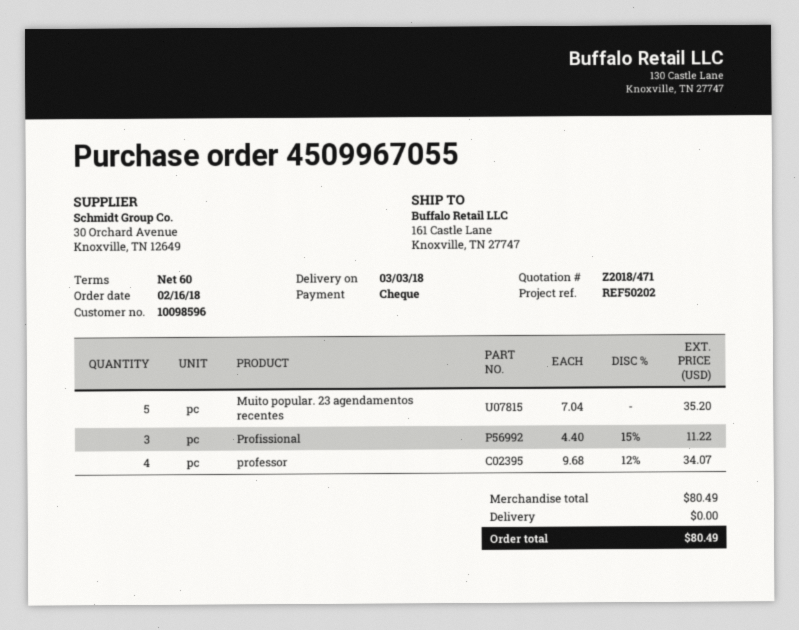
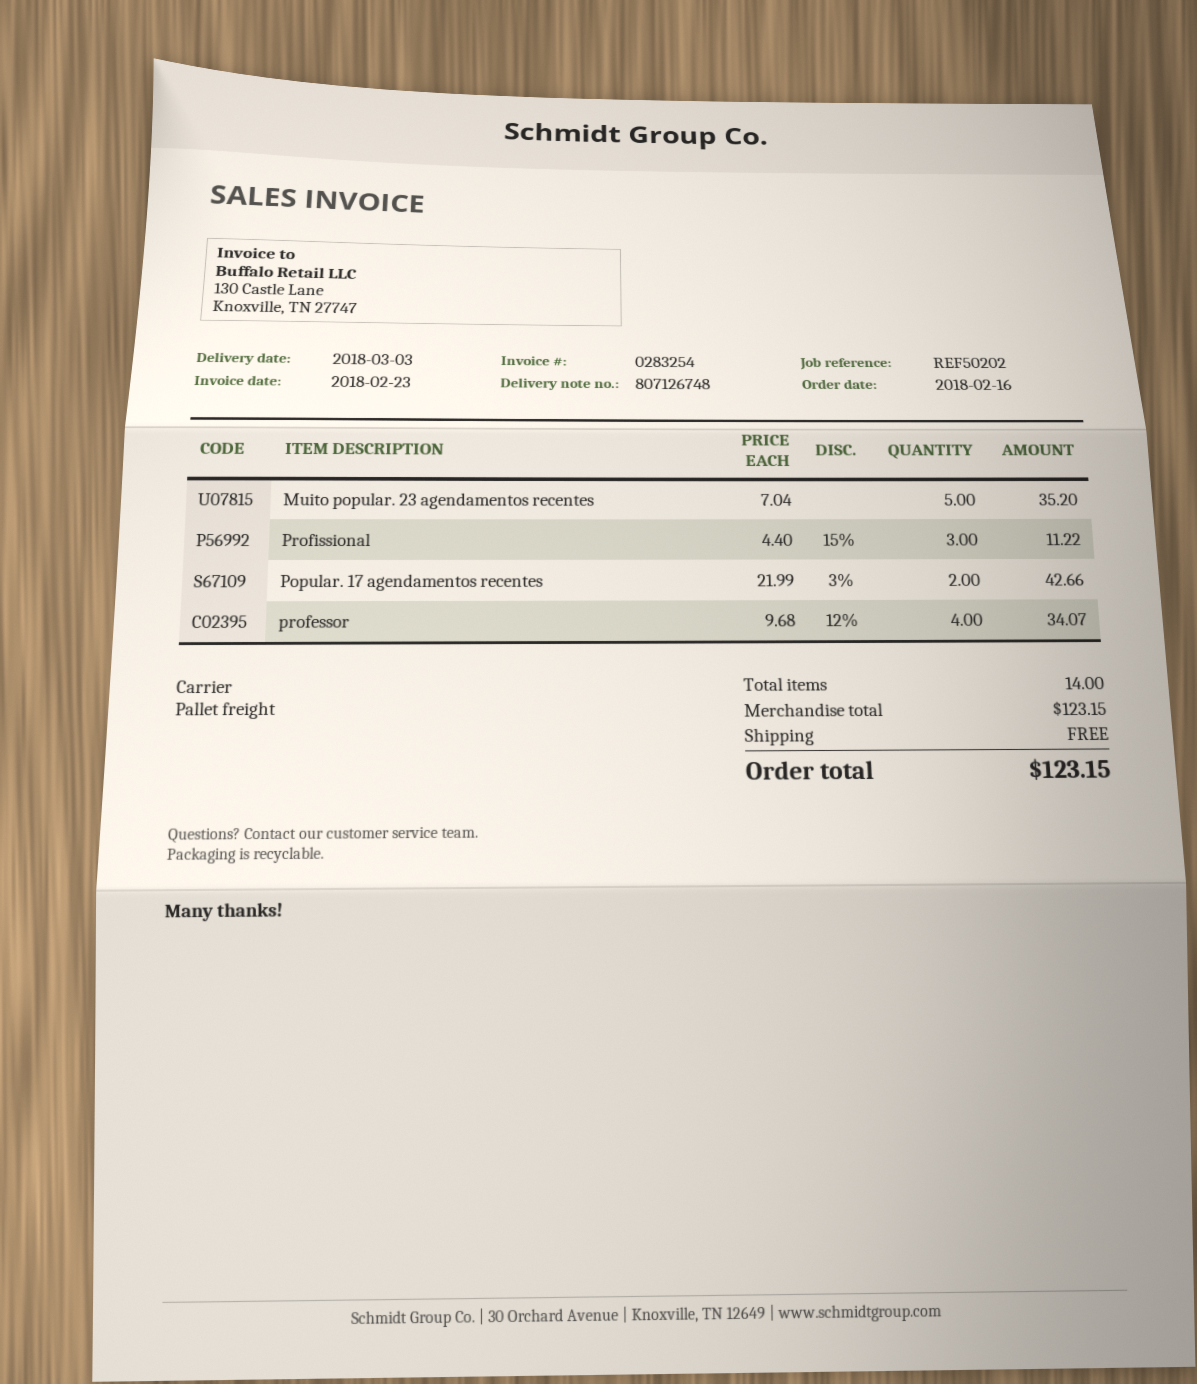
Popular. 17 agendamentos recentes: none -> 2 x 21.99 - 3% = 42.66
subtotal: 80.49 -> 123.15
total: 80.49 -> 123.15

